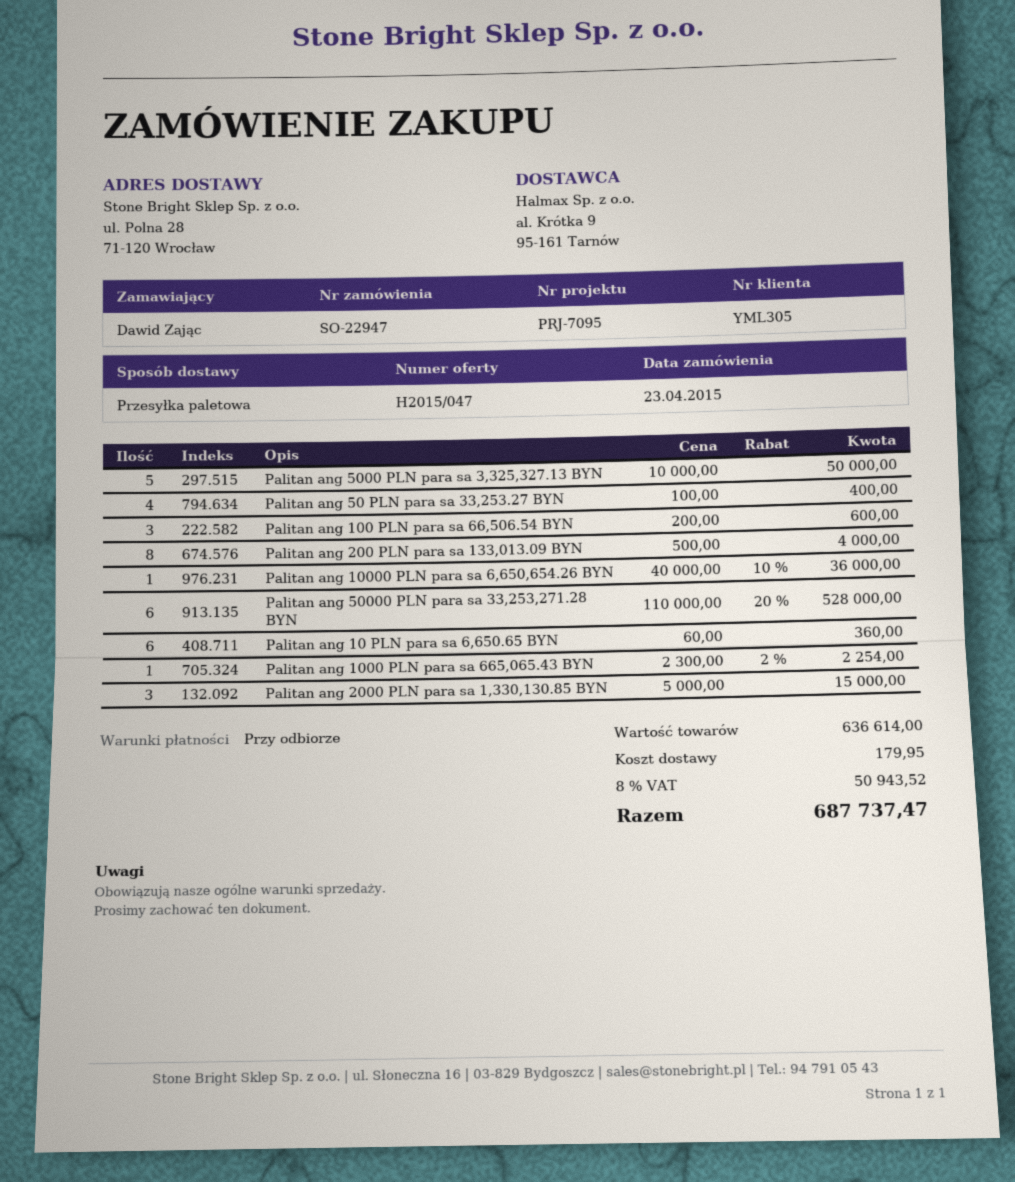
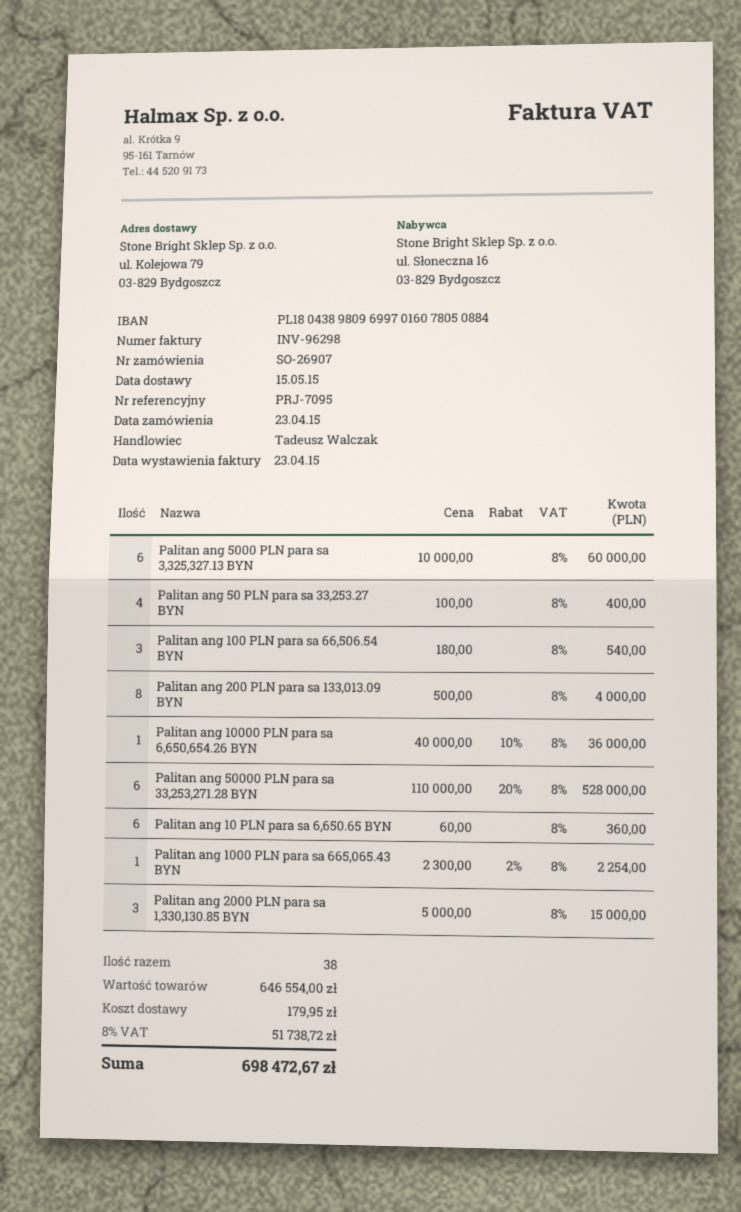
order number: SO-22947 -> SO-26907
ship to: ul. Polna 28, 71-120 Wrocław -> ul. Kolejowa 79, 03-829 Bydgoszcz
Palitan ang 5000 PLN para sa 3,325,327.13 BYN: 5 x 10000.00 = 50000.00 -> 6 x 10000.00 = 60000.00
Palitan ang 100 PLN para sa 66,506.54 BYN: 3 x 200.00 = 600.00 -> 3 x 180.00 = 540.00
subtotal: 636614.00 -> 646554.00
tax: 8% = 50943.52 -> 8% = 51738.72
total: 687737.47 -> 698472.67

